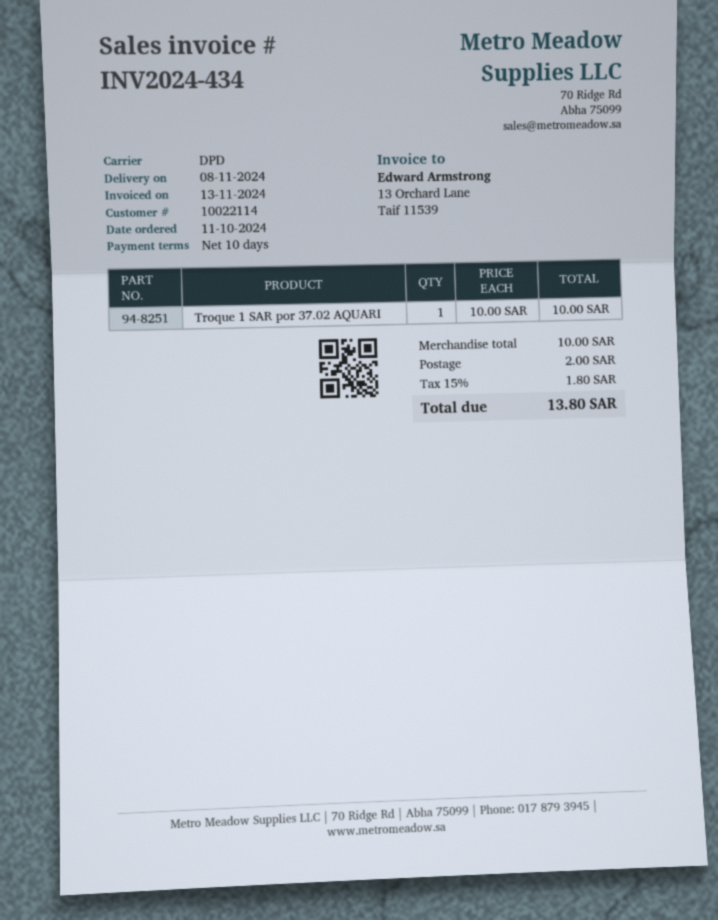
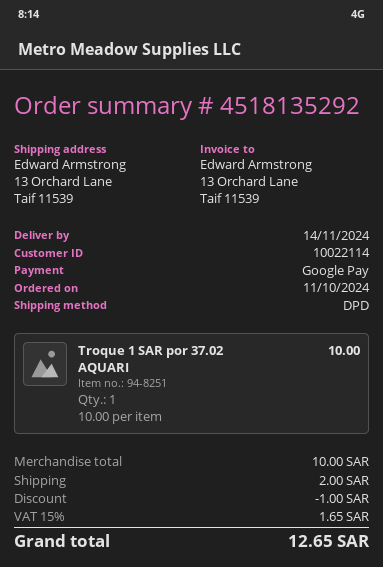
delivery date: 2024-11-08 -> 2024-11-14
discount: none -> 1.00
tax: 15% = 1.80 -> 15% = 1.65
total: 13.80 -> 12.65

